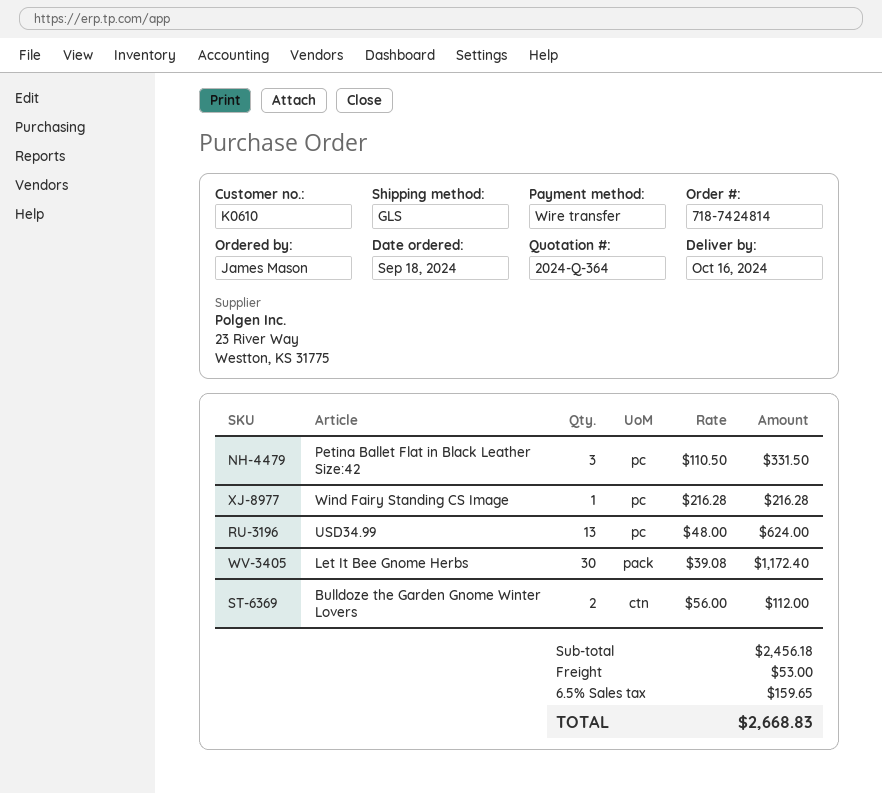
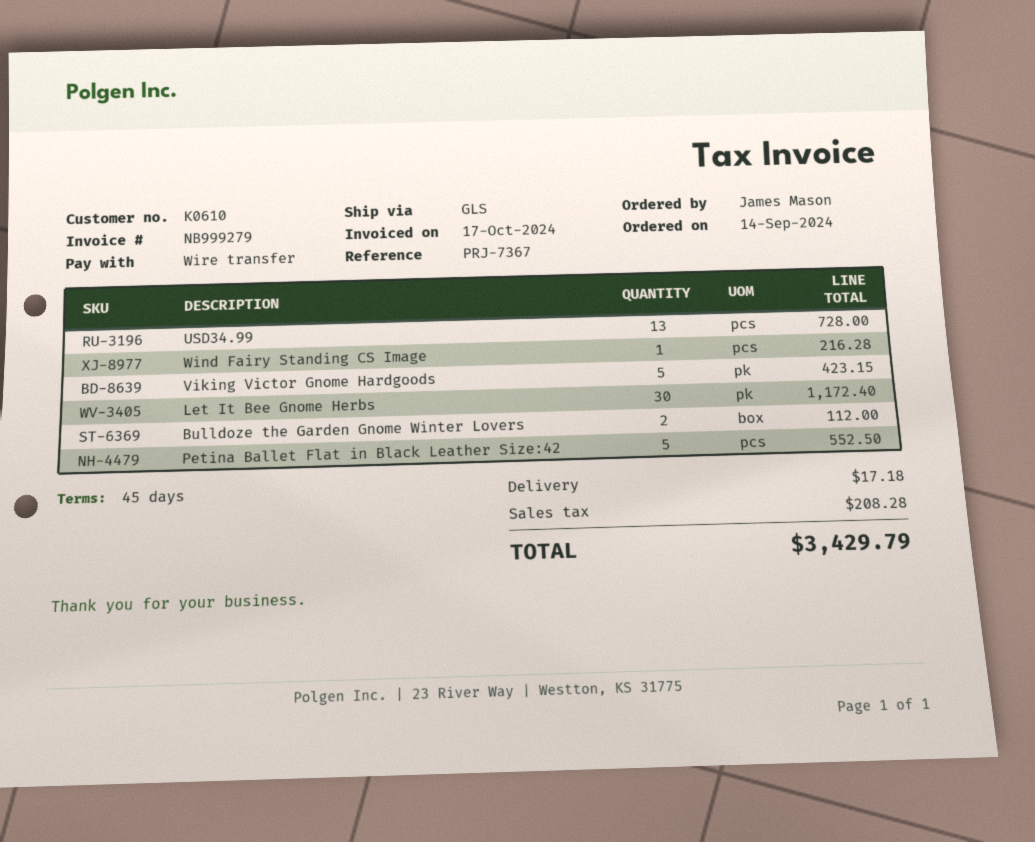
order date: 2024-09-18 -> 2024-09-14
Petina Ballet Flat in Black Leather Size:42: 3 for 331.50 -> 5 for 552.50
USD34.99: 13 for 624.00 -> 13 for 728.00
Viking Victor Gnome Hardgoods: none -> 5 for 423.15
shipping: 53.00 -> 17.18
tax: 159.65 -> 208.28
total: 2668.83 -> 3429.79

